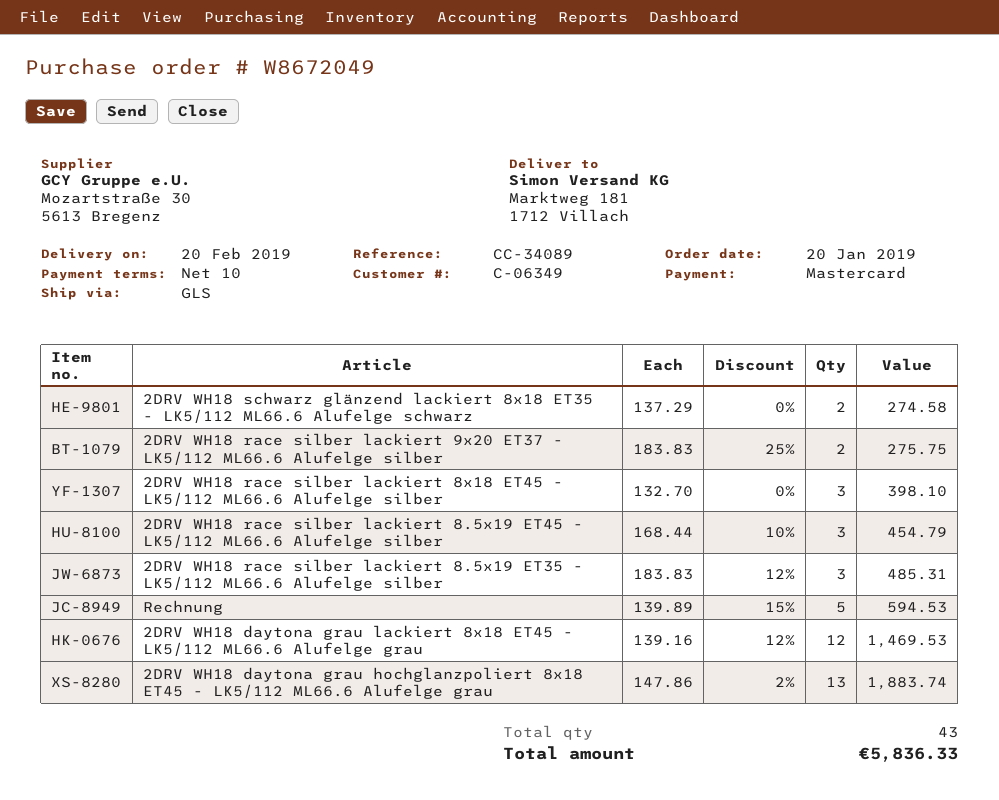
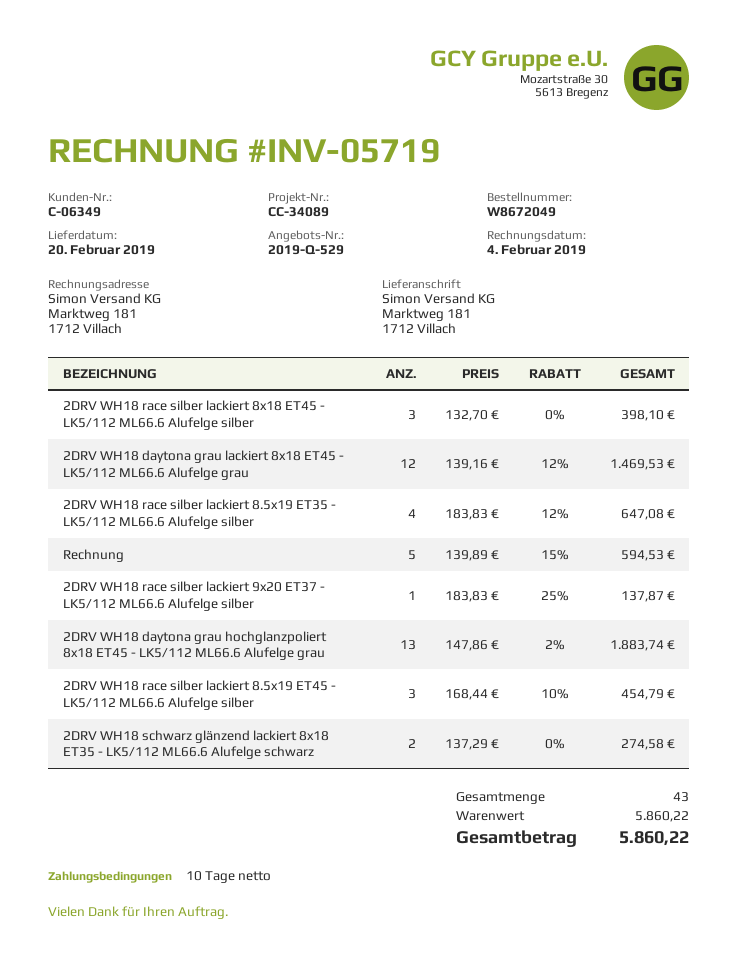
2DRV WH18 race silber lackiert 9x20 ET37 - LK5/112 ML66.6 Alufelge silber: 2 x 183.83 - 25% = 275.75 -> 1 x 183.83 - 25% = 137.87
2DRV WH18 race silber lackiert 8.5x19 ET35 - LK5/112 ML66.6 Alufelge silber: 3 x 183.83 - 12% = 485.31 -> 4 x 183.83 - 12% = 647.08
total: 5836.33 -> 5860.22

